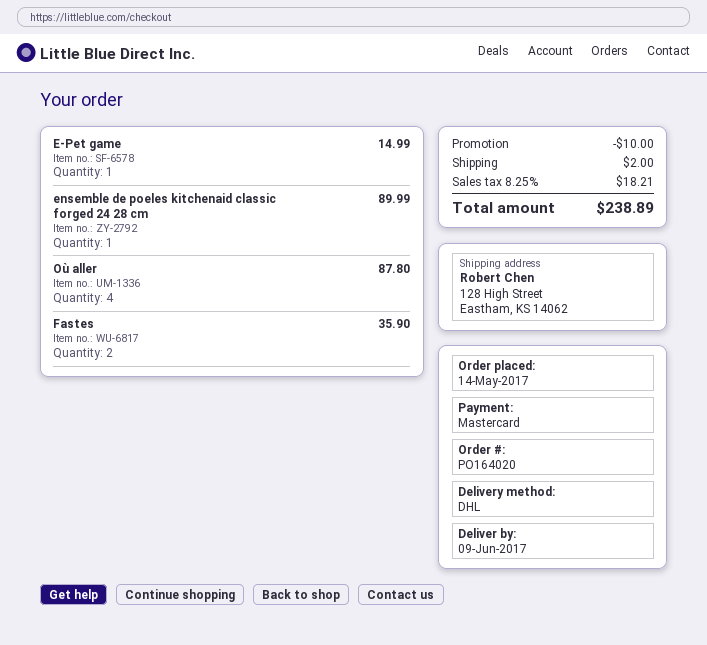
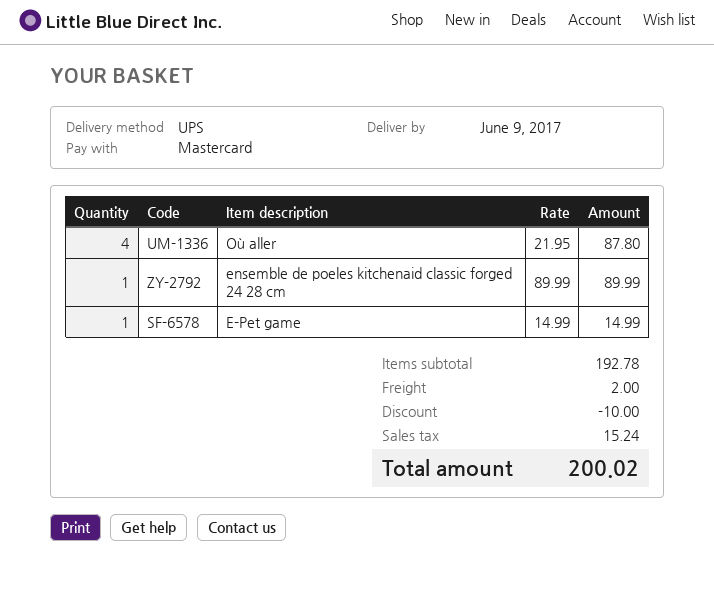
shipping method: DHL -> UPS
Fastes: 2 for 35.90 -> none
tax: 18.21 -> 15.24
total: 238.89 -> 200.02

